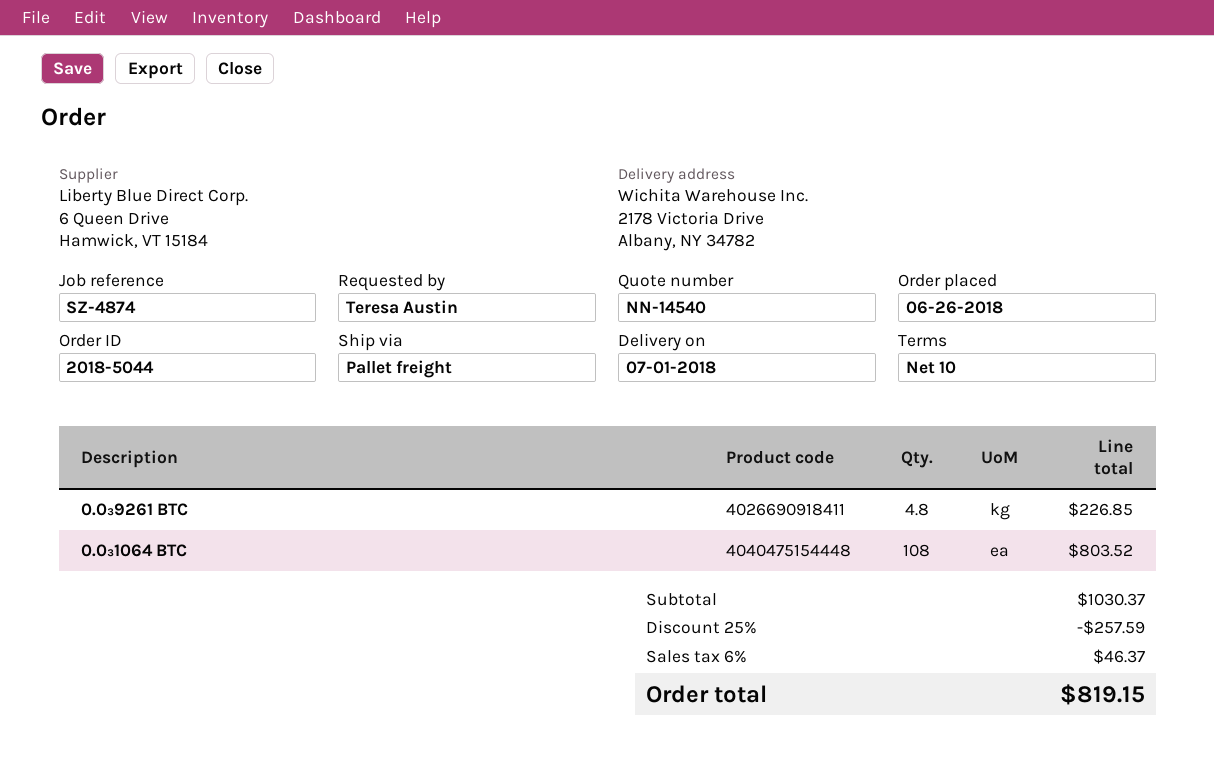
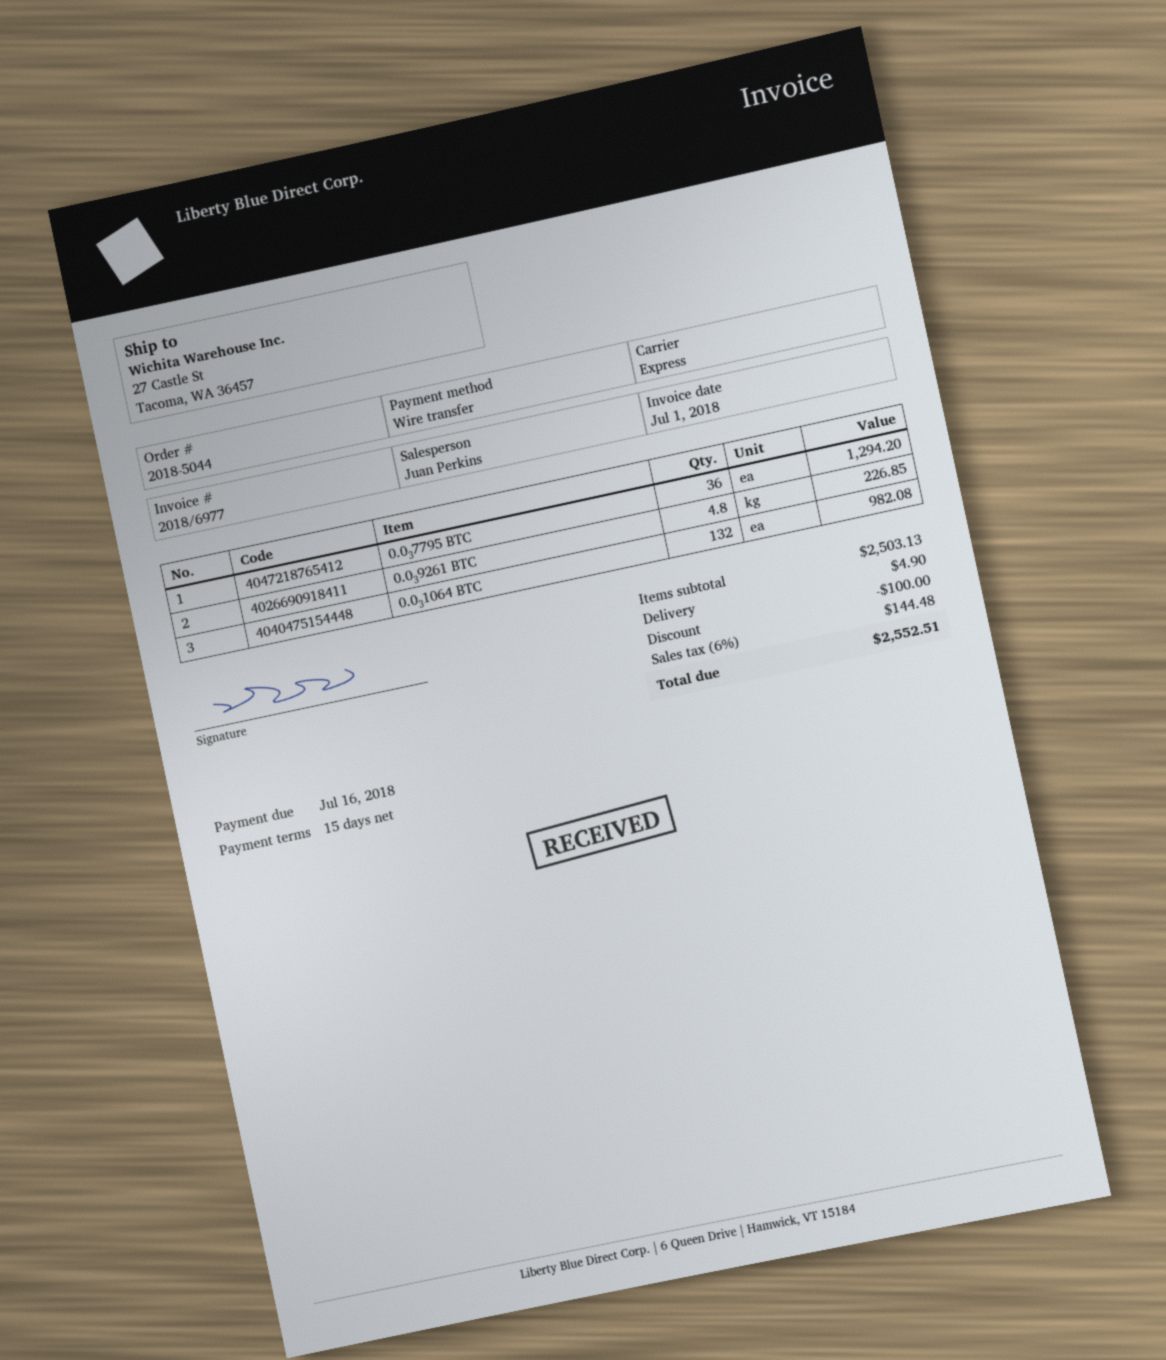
payment terms: 10 days -> 15 days
shipping method: pallet freight -> express
ship to: 2178 Victoria Drive, Albany, NY 34782 -> 27 Castle St, Tacoma, WA 36457
0.0₃1064 BTC: 108 for 803.52 -> 132 for 982.08
0.0₃7795 BTC: none -> 36 for 1294.20
subtotal: 1030.37 -> 2503.13
discount: 257.59 -> 100.00
shipping: none -> 4.90
tax: 6% = 46.37 -> 6% = 144.48
total: 819.15 -> 2552.51

